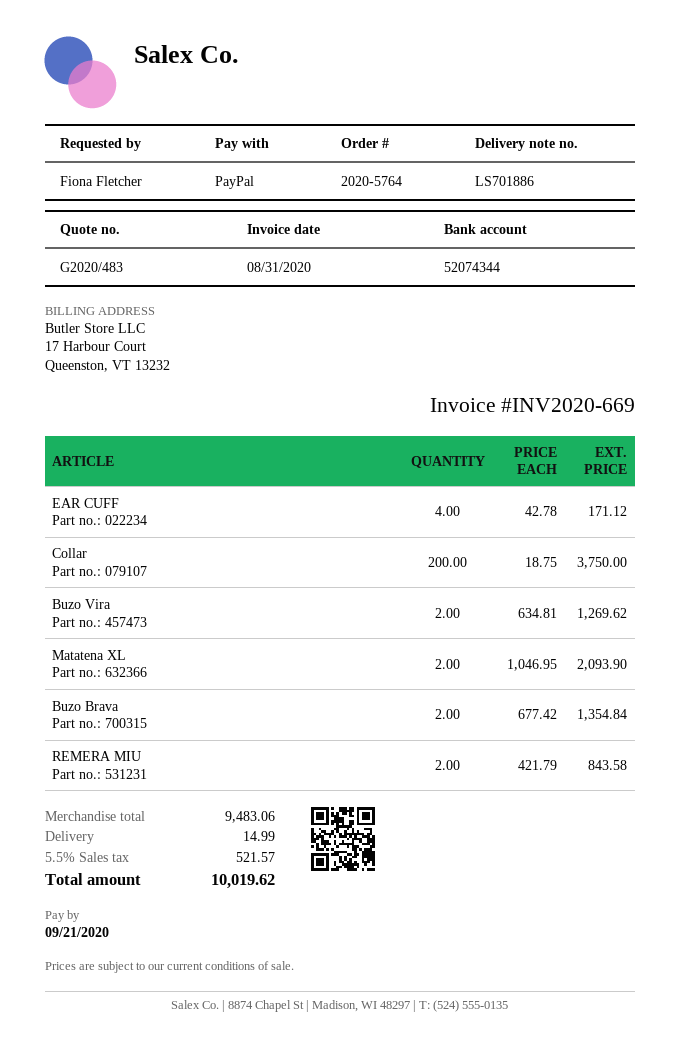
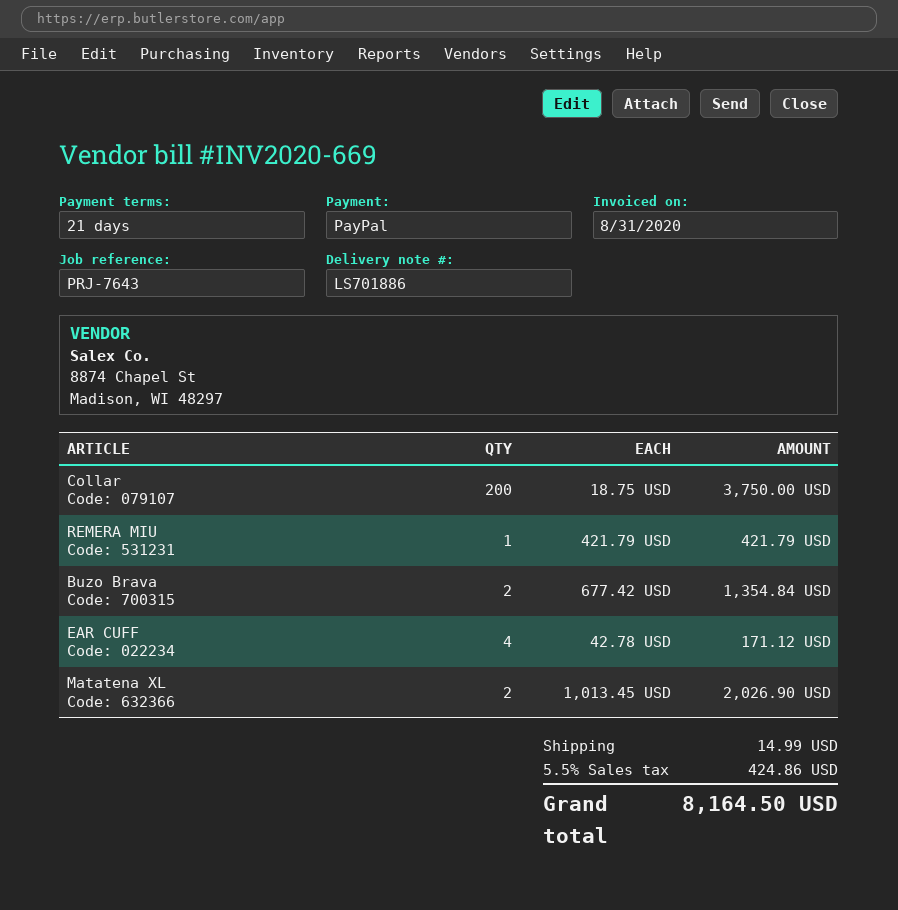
Buzo Vira: 2 x 634.81 = 1269.62 -> none
Matatena XL: 2 x 1046.95 = 2093.90 -> 2 x 1013.45 = 2026.90
REMERA MIU: 2 x 421.79 = 843.58 -> 1 x 421.79 = 421.79
tax: 5.5% = 521.57 -> 5.5% = 424.86
total: 10019.62 -> 8164.50

